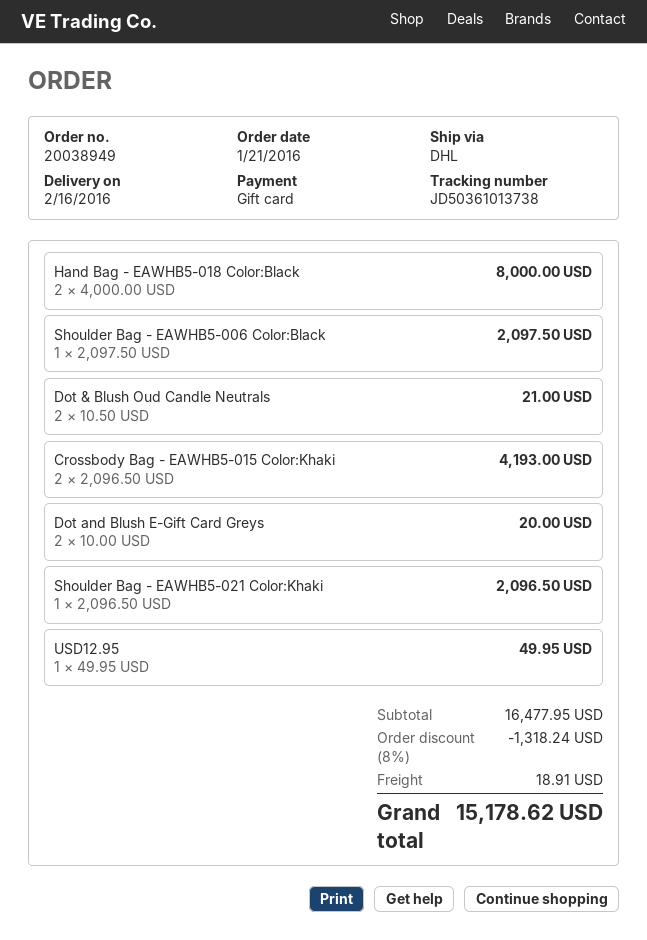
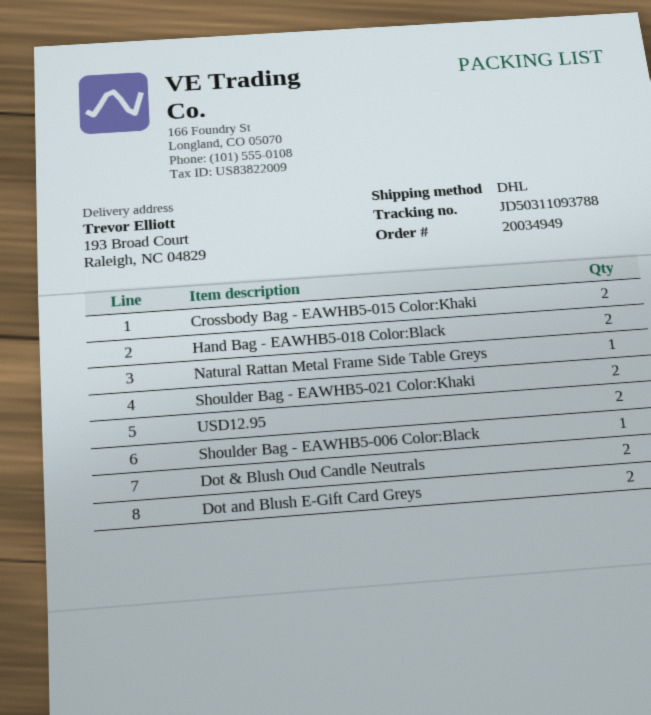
order number: 20038949 -> 20034949
tracking number: JD50361013738 -> JD50311093788
Shoulder Bag - EAWHB5-021 Color:Khaki: 1 -> 2
USD12.95: 1 -> 2
Natural Rattan Metal Frame Side Table Greys: none -> 1

